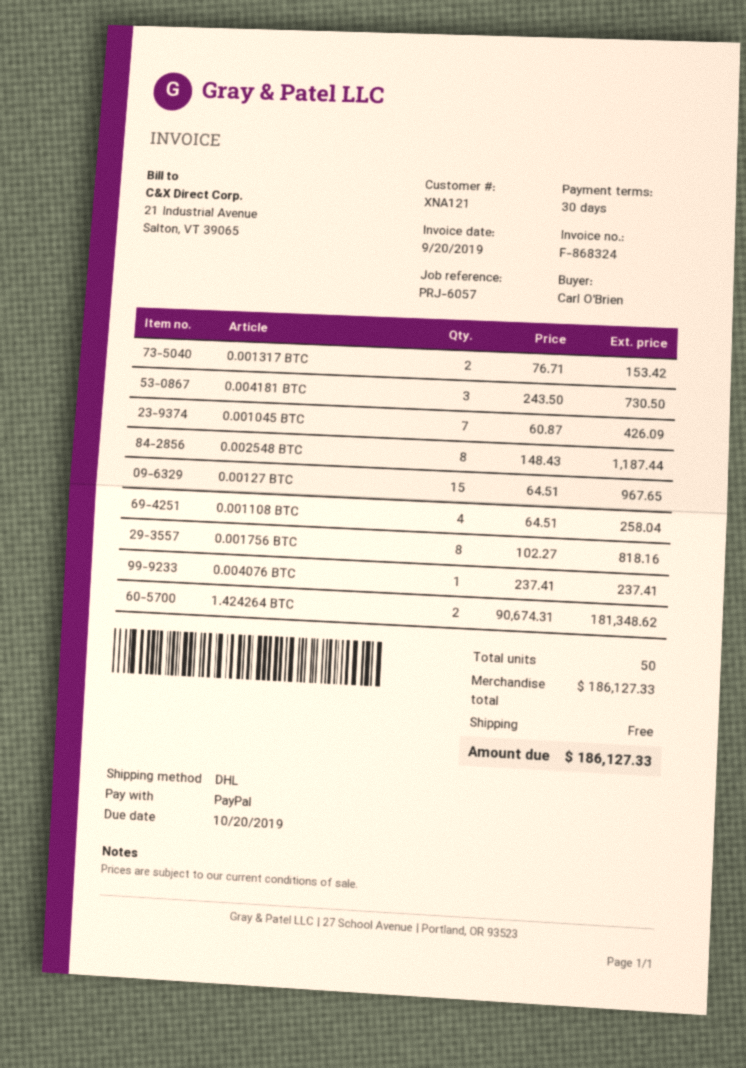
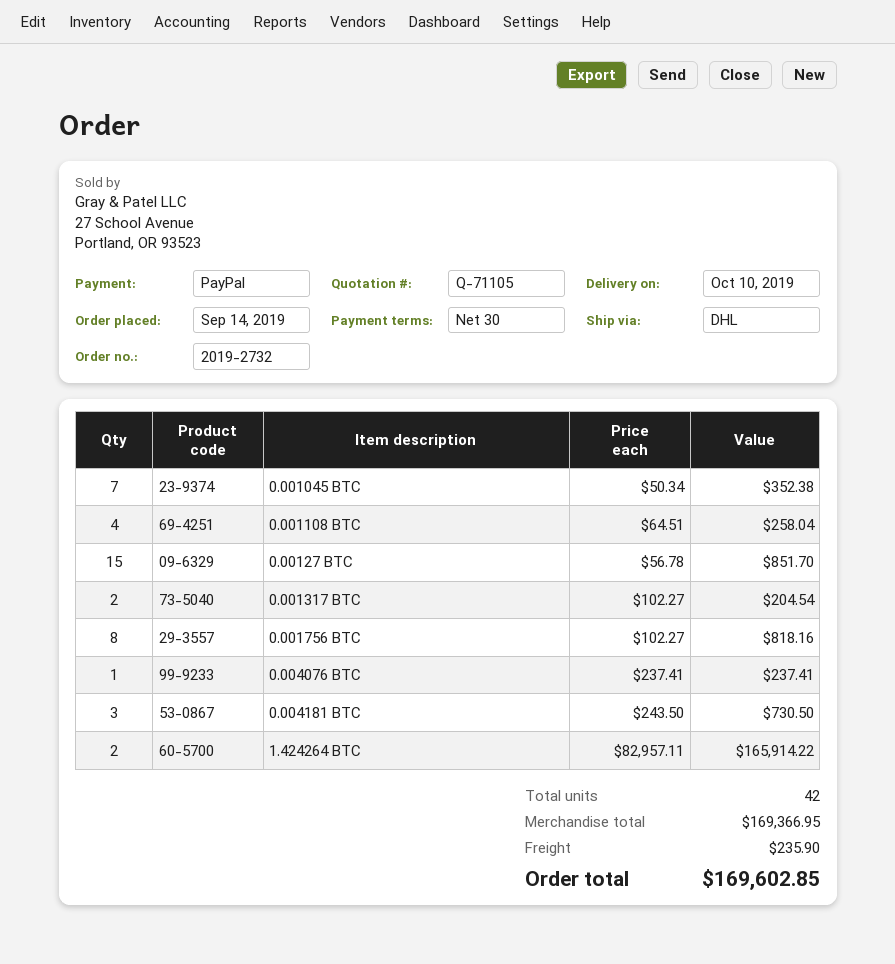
0.001317 BTC: 2 x 76.71 = 153.42 -> 2 x 102.27 = 204.54
0.001045 BTC: 7 x 60.87 = 426.09 -> 7 x 50.34 = 352.38
0.002548 BTC: 8 x 148.43 = 1187.44 -> none
0.00127 BTC: 15 x 64.51 = 967.65 -> 15 x 56.78 = 851.70
1.424264 BTC: 2 x 90674.31 = 181348.62 -> 2 x 82957.11 = 165914.22
total quantity: 50 -> 42
subtotal: 186127.33 -> 169366.95
shipping: 0.00 -> 235.90
total: 186127.33 -> 169602.85

